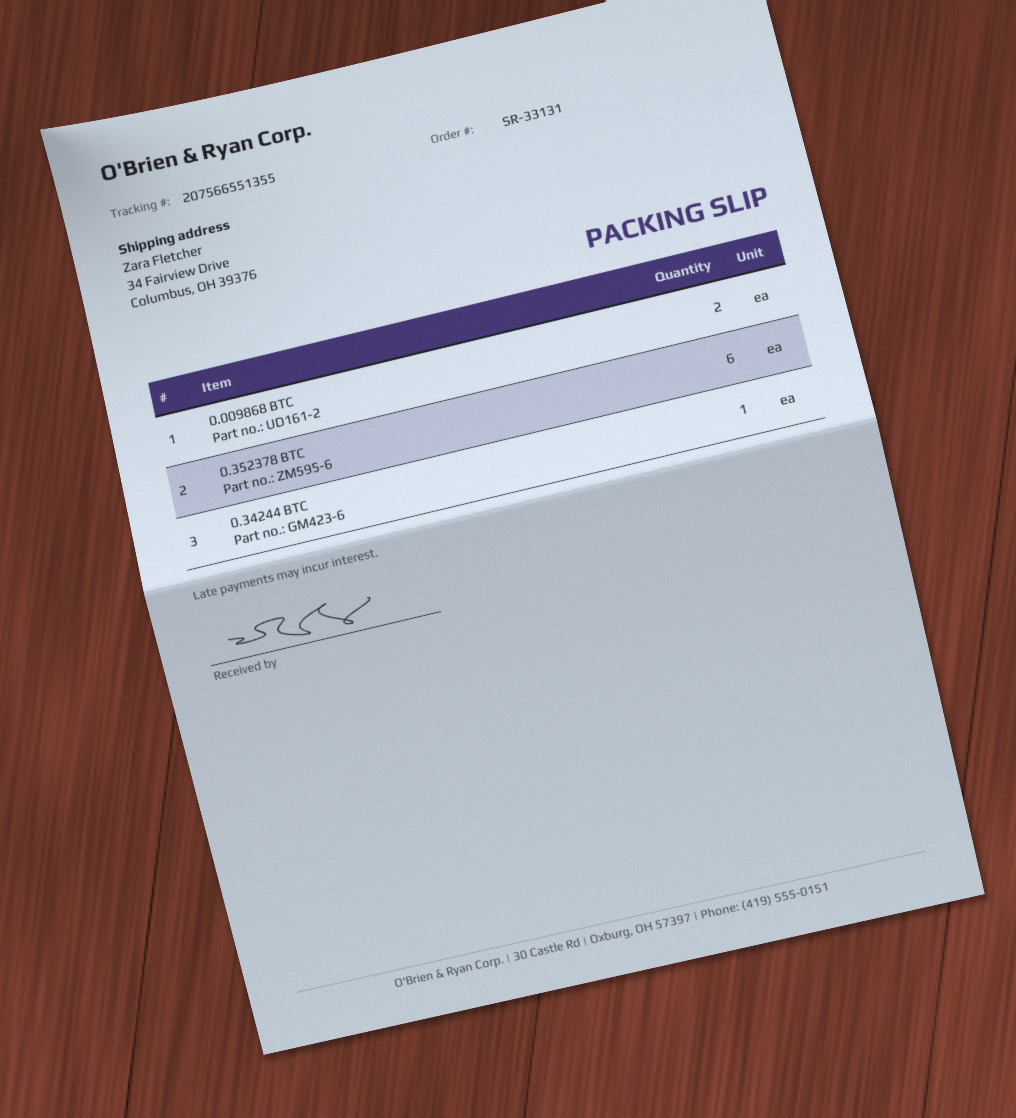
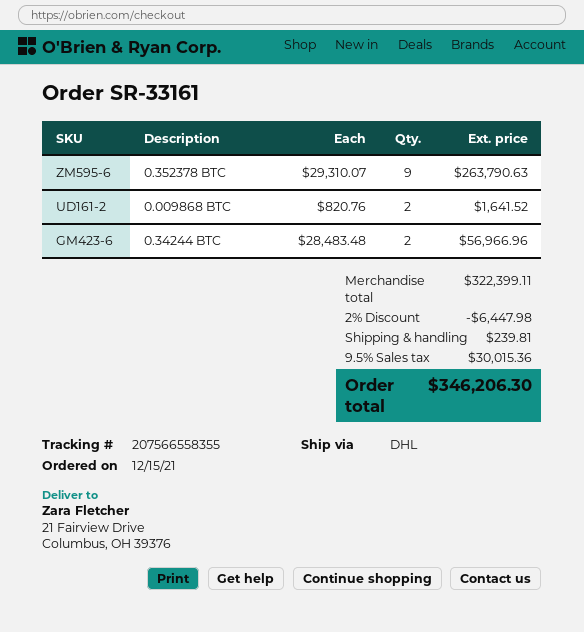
order number: SR-33131 -> SR-33161
tracking number: 207566551355 -> 207566558355
ship to: 34 Fairview Drive, Columbus, OH 39376 -> 21 Fairview Drive, Columbus, OH 39376
0.352378 BTC: 6 -> 9
0.34244 BTC: 1 -> 2

